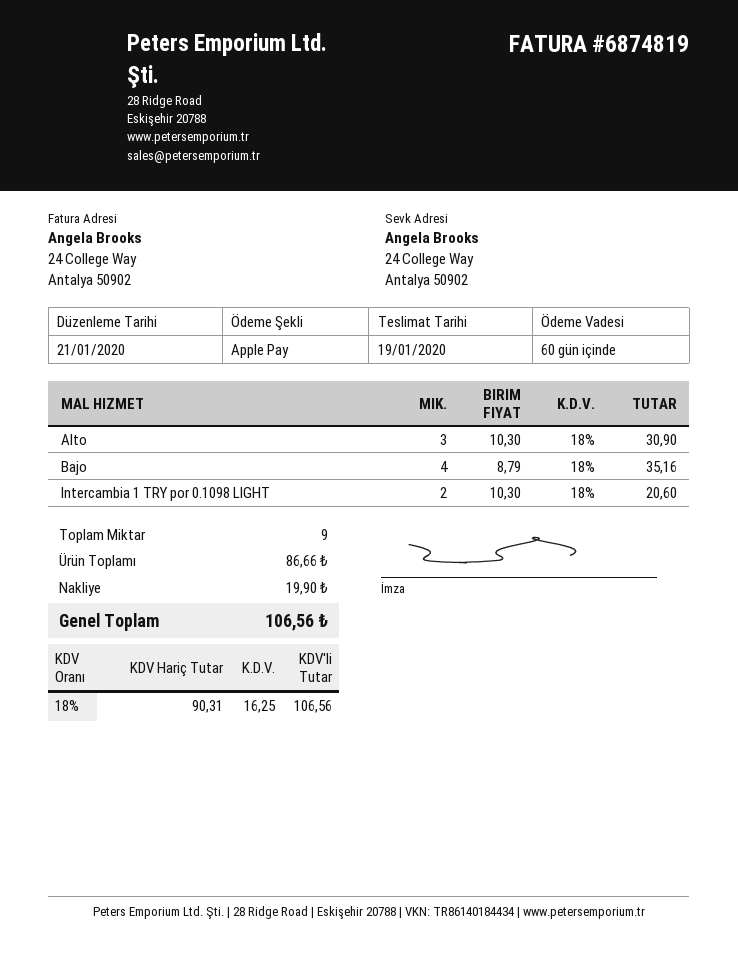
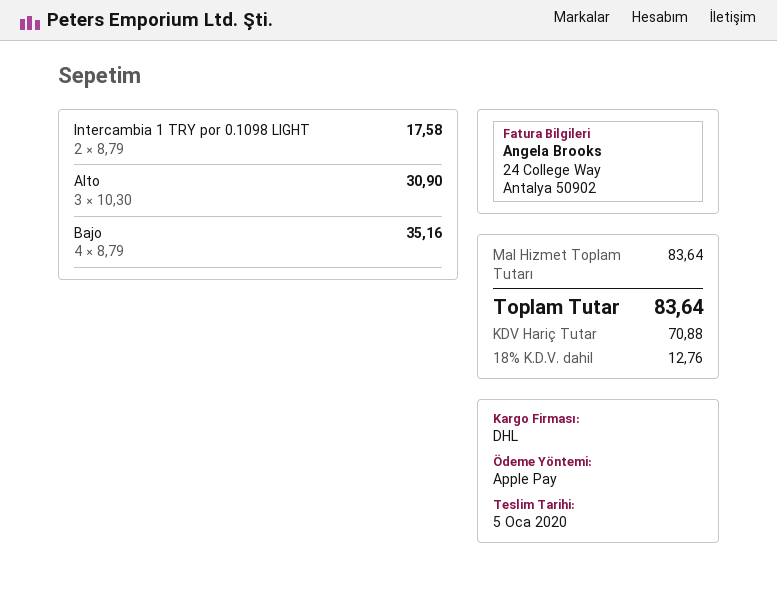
delivery date: 2020-01-19 -> 2020-01-05
Intercambia 1 TRY por 0.1098 LIGHT: 2 x 10.30 = 20.60 -> 2 x 8.79 = 17.58
subtotal: 86.66 -> 83.64
shipping: 19.90 -> none
net: 90.31 -> 70.88
tax: 18% = 16.25 -> 18% = 12.76
total: 106.56 -> 83.64

